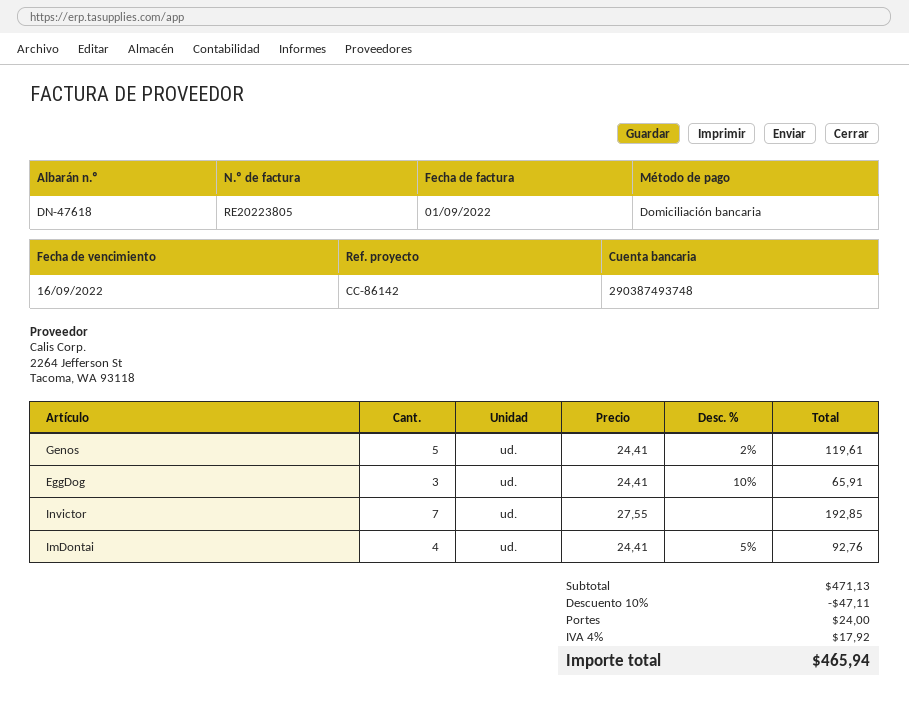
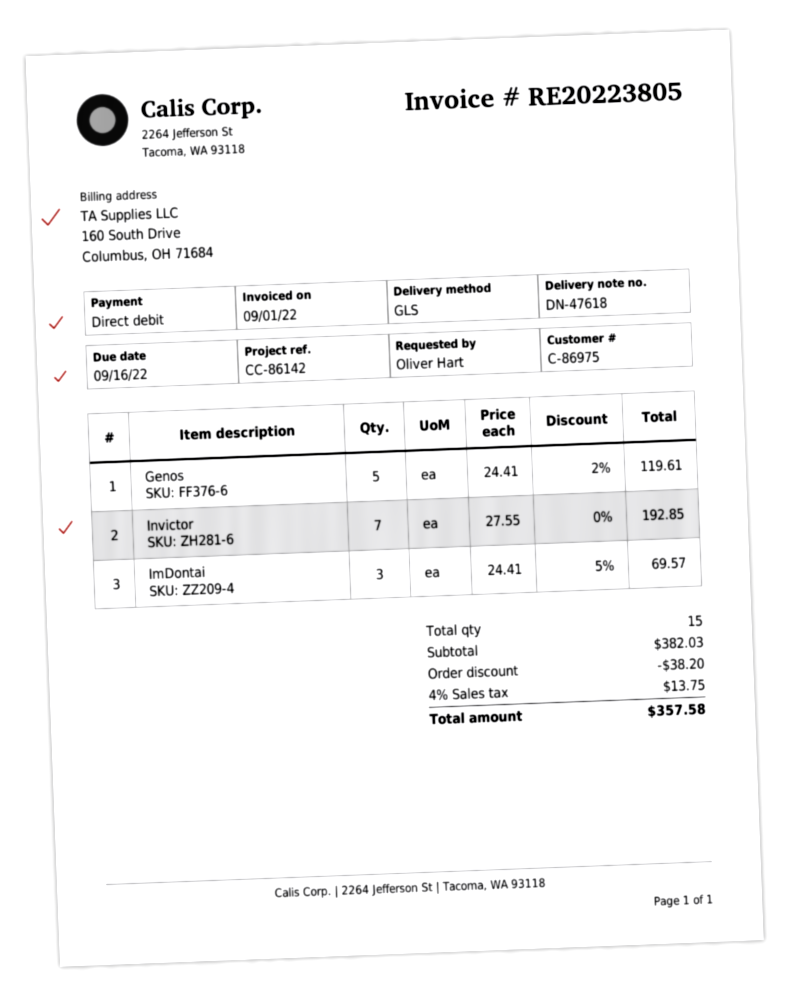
EggDog: 3 x 24.41 - 10% = 65.91 -> none
ImDontai: 4 x 24.41 - 5% = 92.76 -> 3 x 24.41 - 5% = 69.57
subtotal: 471.13 -> 382.03
discount: 47.11 -> 38.20
shipping: 24.00 -> none
tax: 4% = 17.92 -> 4% = 13.75
total: 465.94 -> 357.58

